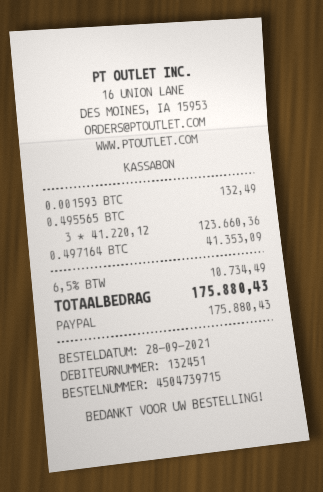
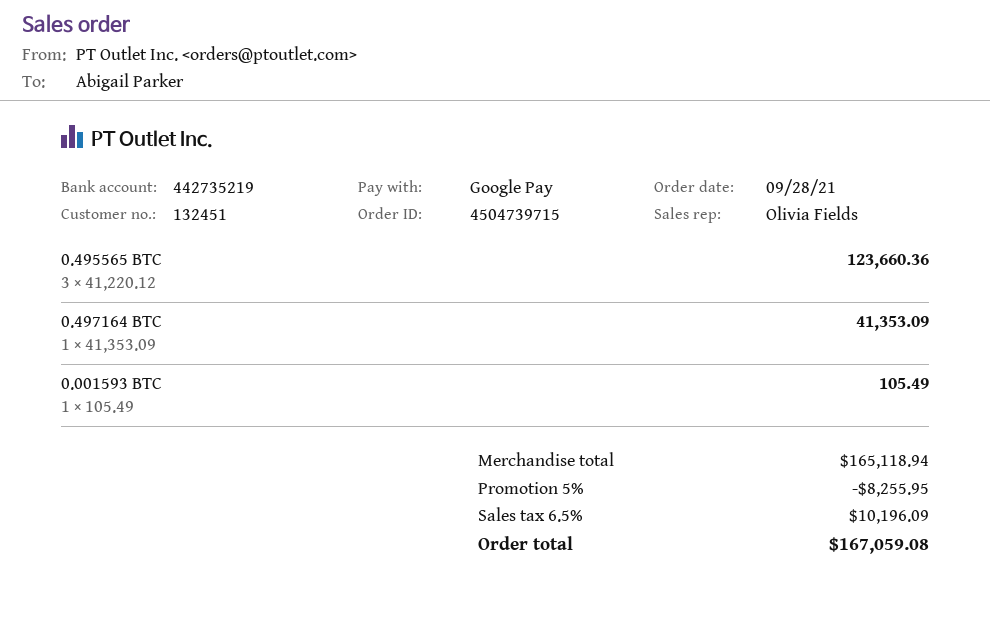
payment method: PayPal -> Google Pay
0.001593 BTC: 1 x 132.49 = 132.49 -> 1 x 105.49 = 105.49
discount: none -> 5% = 8255.95
tax: 6.5% = 10734.49 -> 6.5% = 10196.09
total: 175880.43 -> 167059.08

